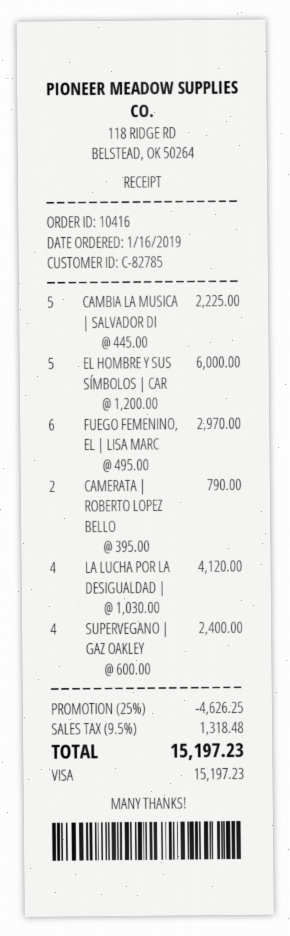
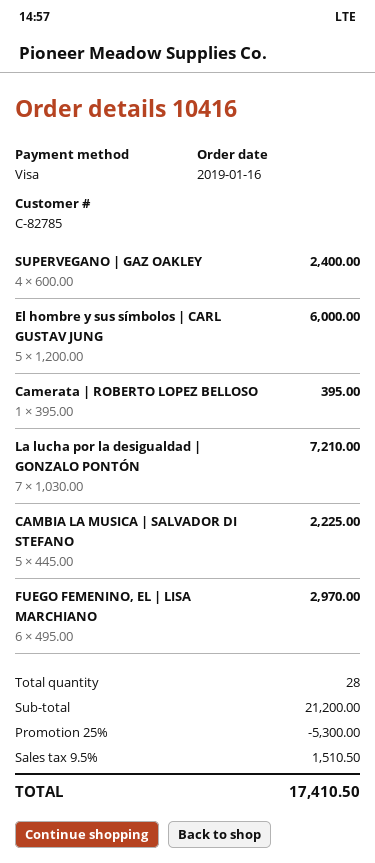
CAMERATA | ROBERTO LOPEZ BELLO: 2 x 395.00 = 790.00 -> 1 x 395.00 = 395.00
LA LUCHA POR LA DESIGUALDAD |: 4 x 1030.00 = 4120.00 -> 7 x 1030.00 = 7210.00
discount: 25% = 4626.25 -> 25% = 5300.00
tax: 9.5% = 1318.48 -> 9.5% = 1510.50
total: 15197.23 -> 17410.50

